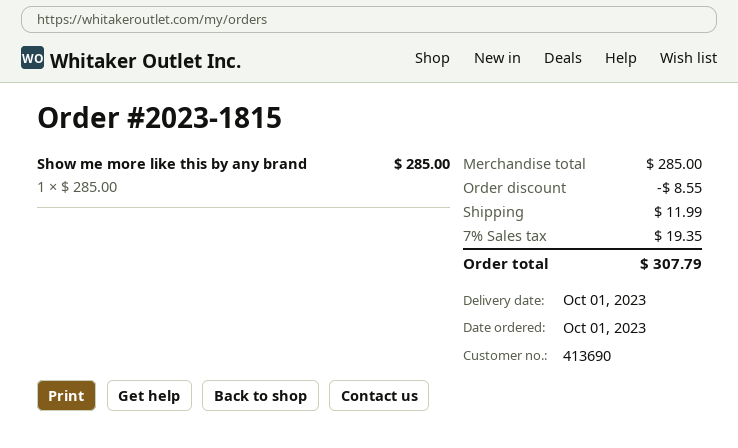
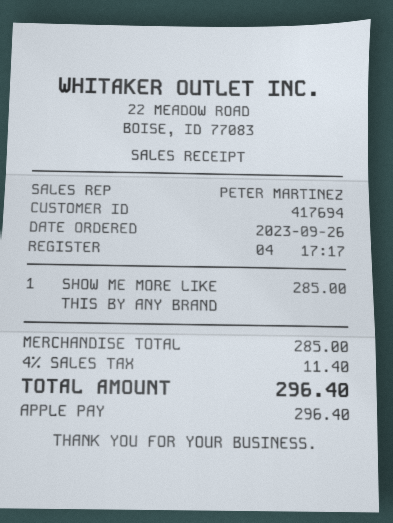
order date: 2023-10-01 -> 2023-09-26
customer number: 413690 -> 417694
discount: 8.55 -> none
shipping: 11.99 -> none
tax: 7% = 19.35 -> 4% = 11.40
total: 307.79 -> 296.40

